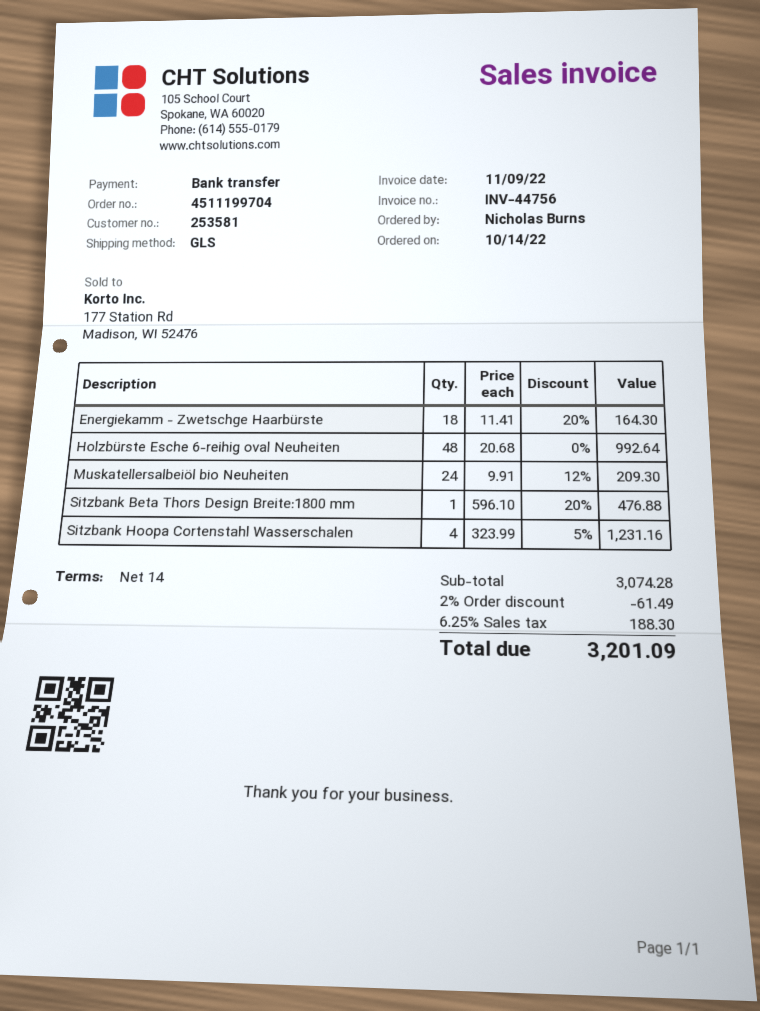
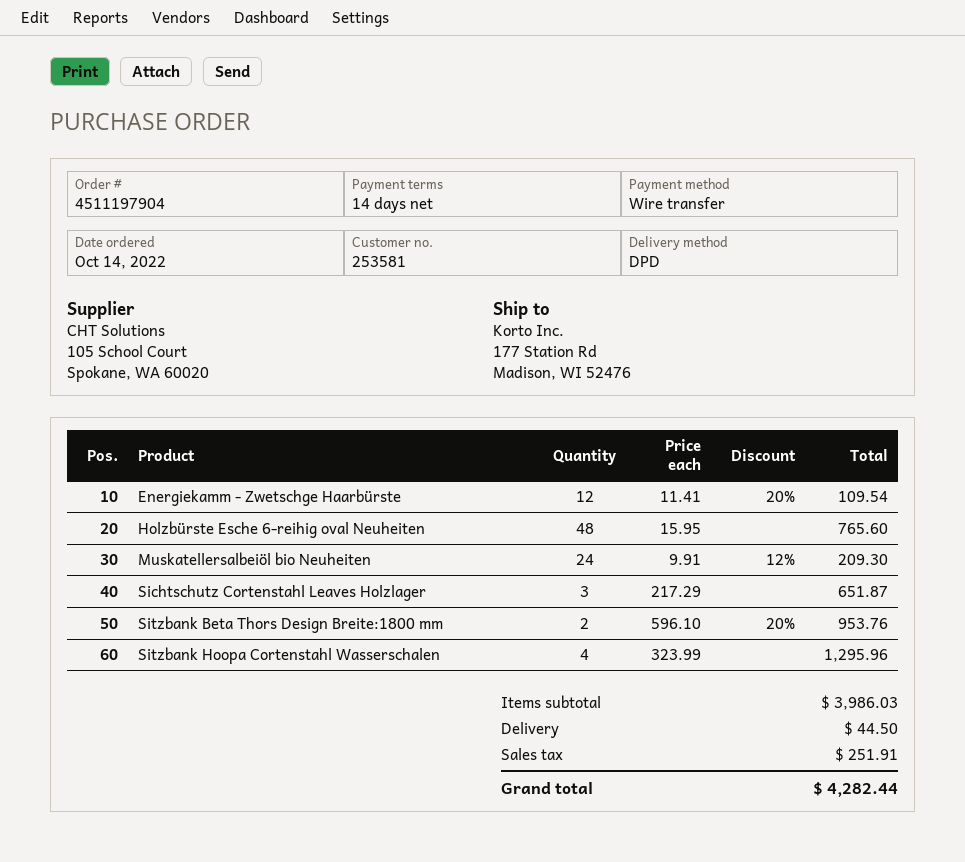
order number: 4511199704 -> 4511197904
shipping method: GLS -> DPD
Energiekamm - Zwetschge Haarbürste: 18 x 11.41 - 20% = 164.30 -> 12 x 11.41 - 20% = 109.54
Holzbürste Esche 6-reihig oval Neuheiten: 48 x 20.68 = 992.64 -> 48 x 15.95 = 765.60
Sitzbank Beta Thors Design Breite:1800 mm: 1 x 596.10 - 20% = 476.88 -> 2 x 596.10 - 20% = 953.76
Sitzbank Hoopa Cortenstahl Wasserschalen: 4 x 323.99 - 5% = 1231.16 -> 4 x 323.99 = 1295.96
Sichtschutz Cortenstahl Leaves Holzlager: none -> 3 x 217.29 = 651.87
subtotal: 3074.28 -> 3986.03
discount: 2% = 61.49 -> none
shipping: none -> 44.50
tax: 188.30 -> 251.91
total: 3201.09 -> 4282.44

